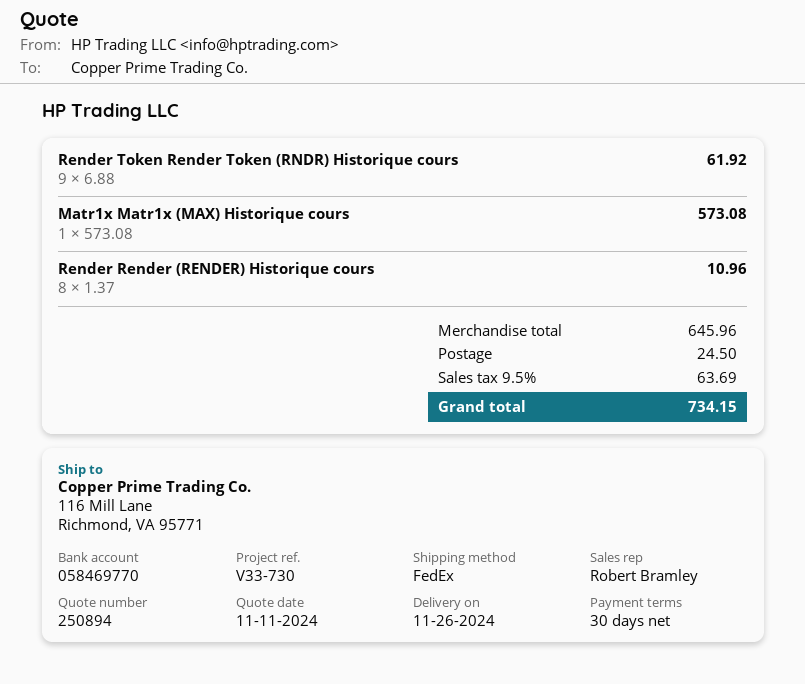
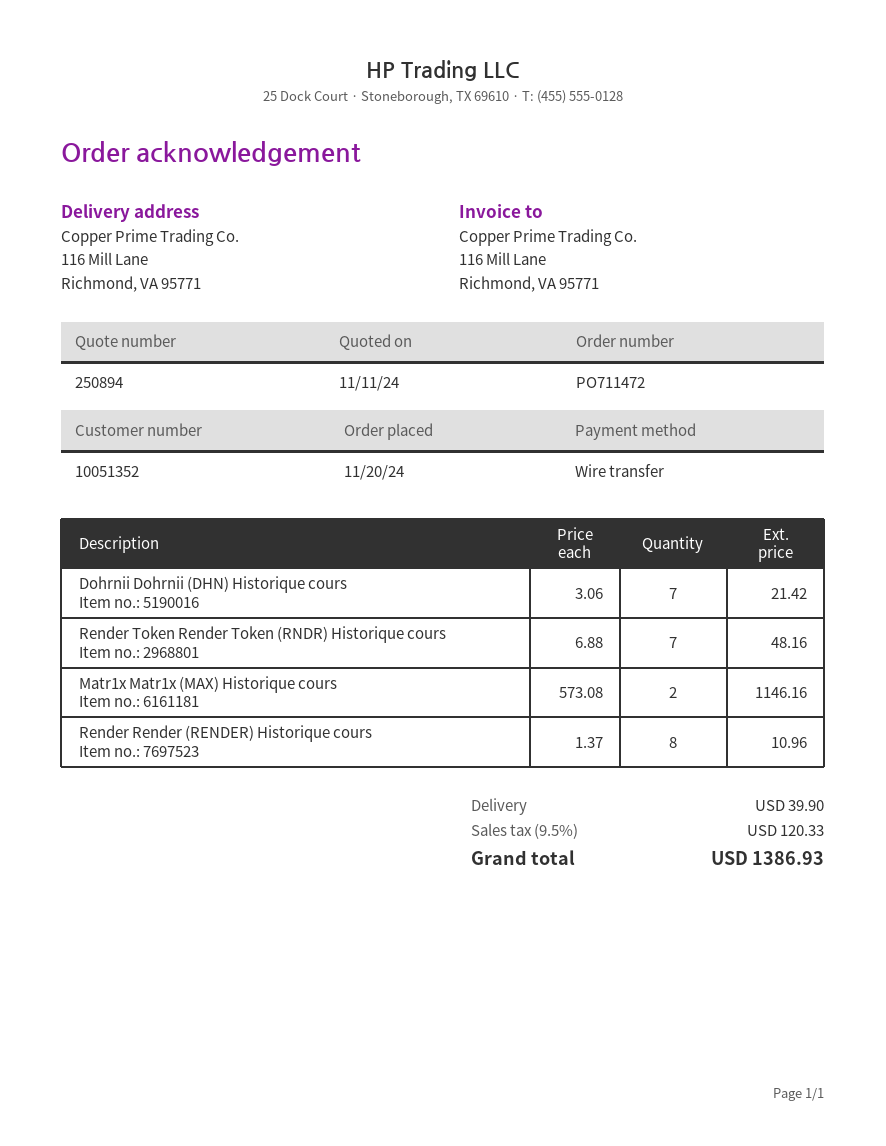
Render Token Render Token (RNDR) Historique cours: 9 x 6.88 = 61.92 -> 7 x 6.88 = 48.16
Matr1x Matr1x (MAX) Historique cours: 1 x 573.08 = 573.08 -> 2 x 573.08 = 1146.16
Dohrnii Dohrnii (DHN) Historique cours: none -> 7 x 3.06 = 21.42
shipping: 24.50 -> 39.90
tax: 9.5% = 63.69 -> 9.5% = 120.33
total: 734.15 -> 1386.93

